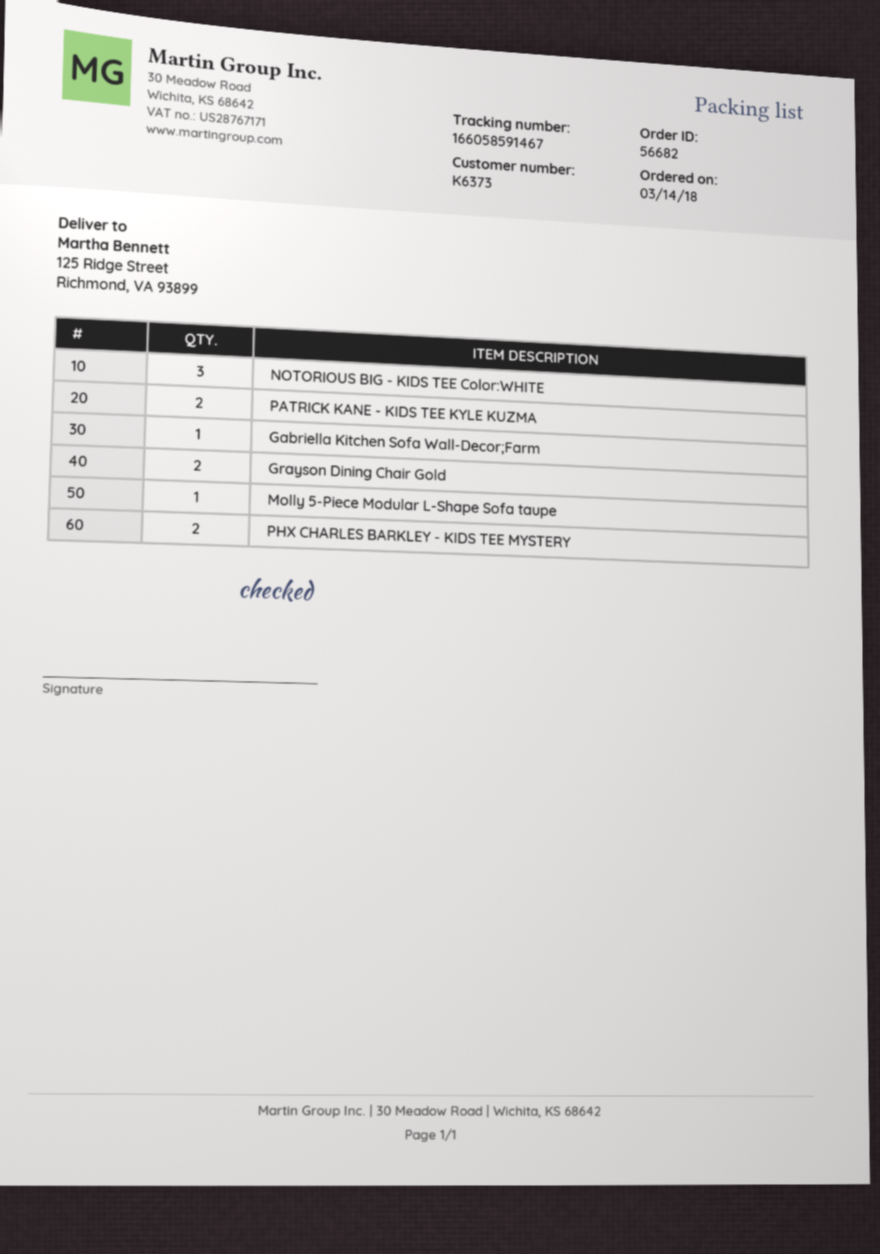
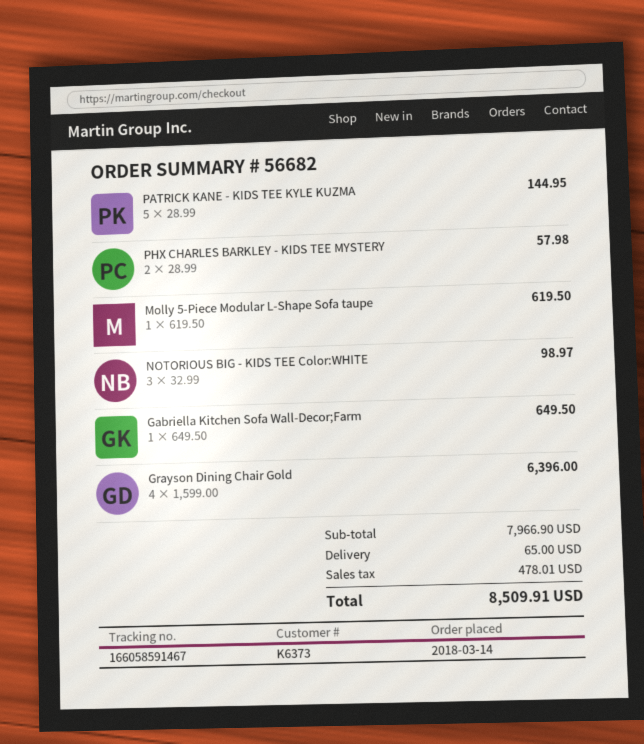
PATRICK KANE - KIDS TEE KYLE KUZMA: 2 -> 5
Grayson Dining Chair Gold: 2 -> 4

